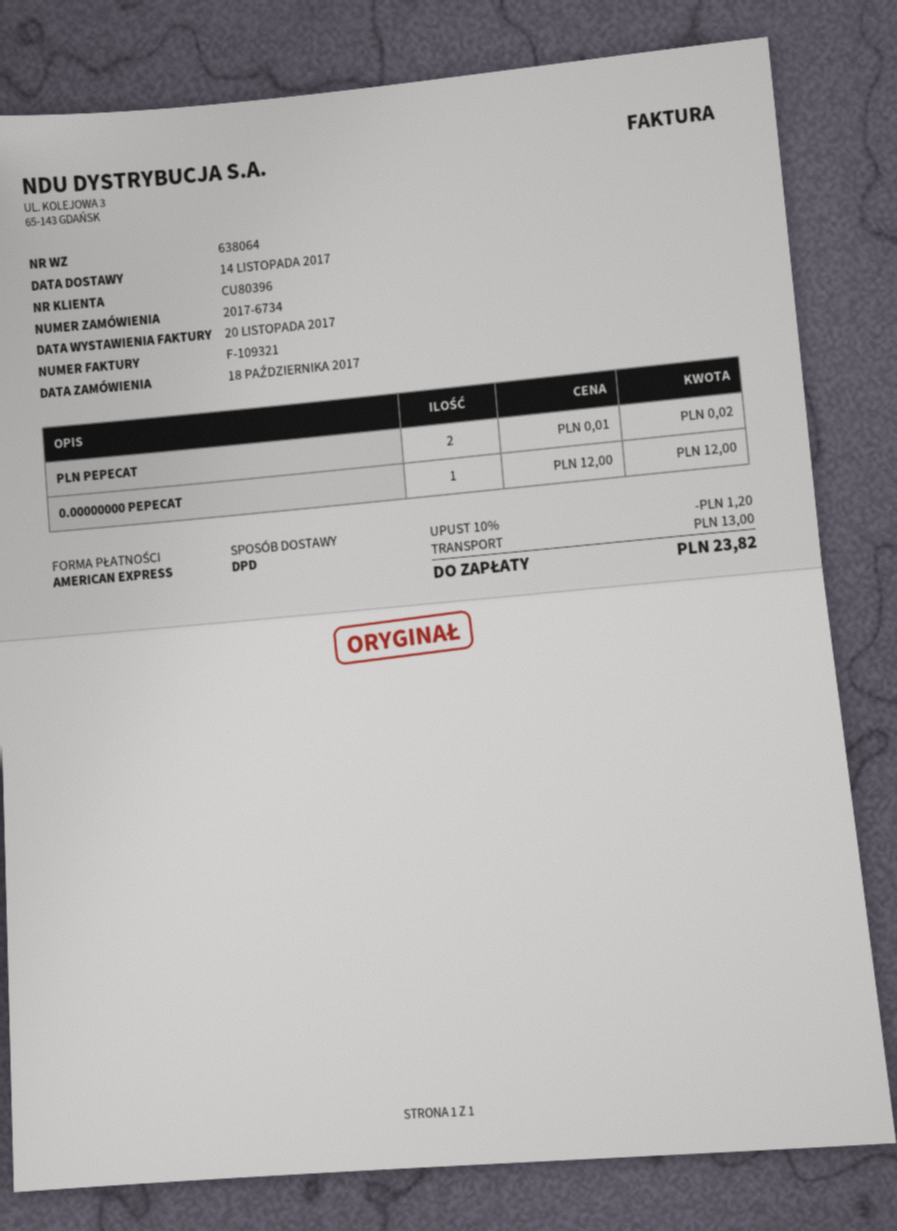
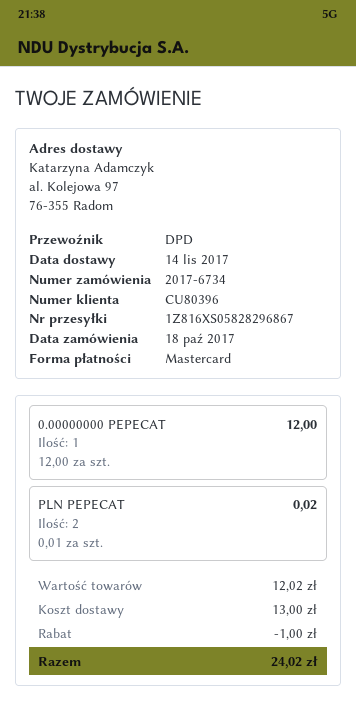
payment method: American Express -> Mastercard
discount: 1.20 -> 1.00
total: 23.82 -> 24.02

